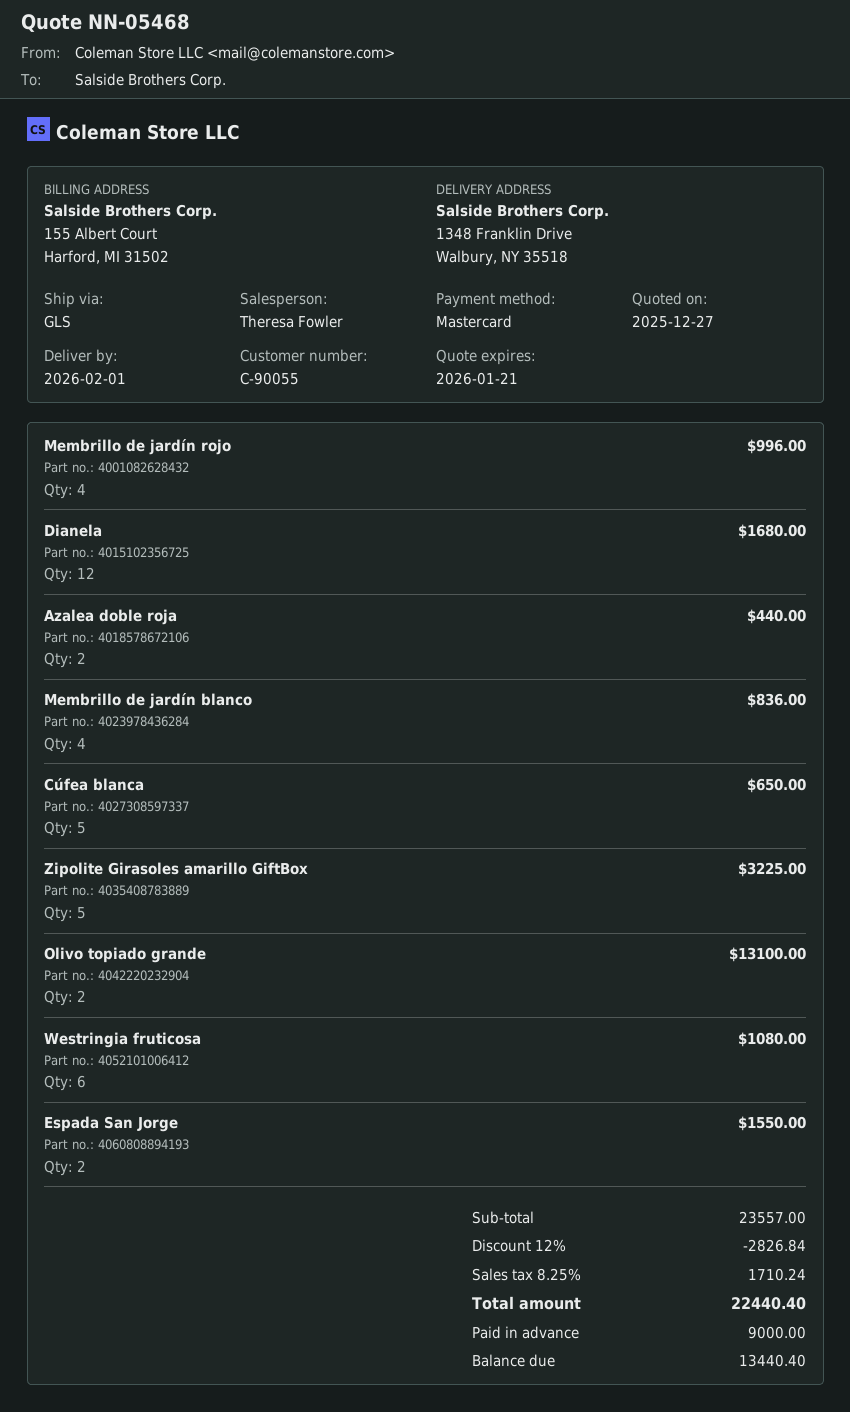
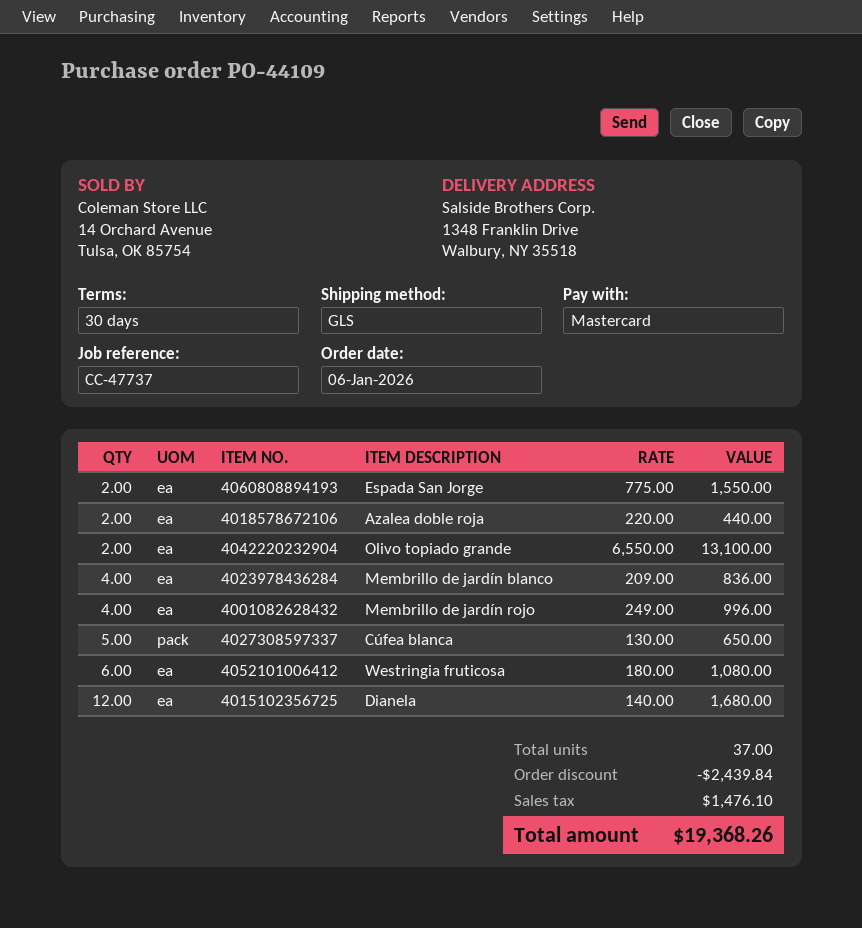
Zipolite Girasoles amarillo GiftBox: 5 for 3225.00 -> none
discount: 2826.84 -> 2439.84
tax: 1710.24 -> 1476.10
total: 22440.40 -> 19368.26

